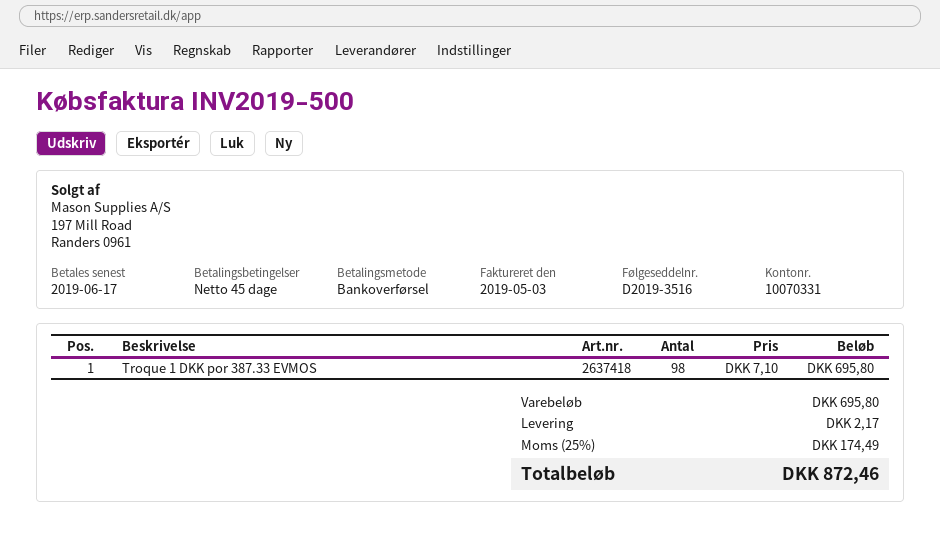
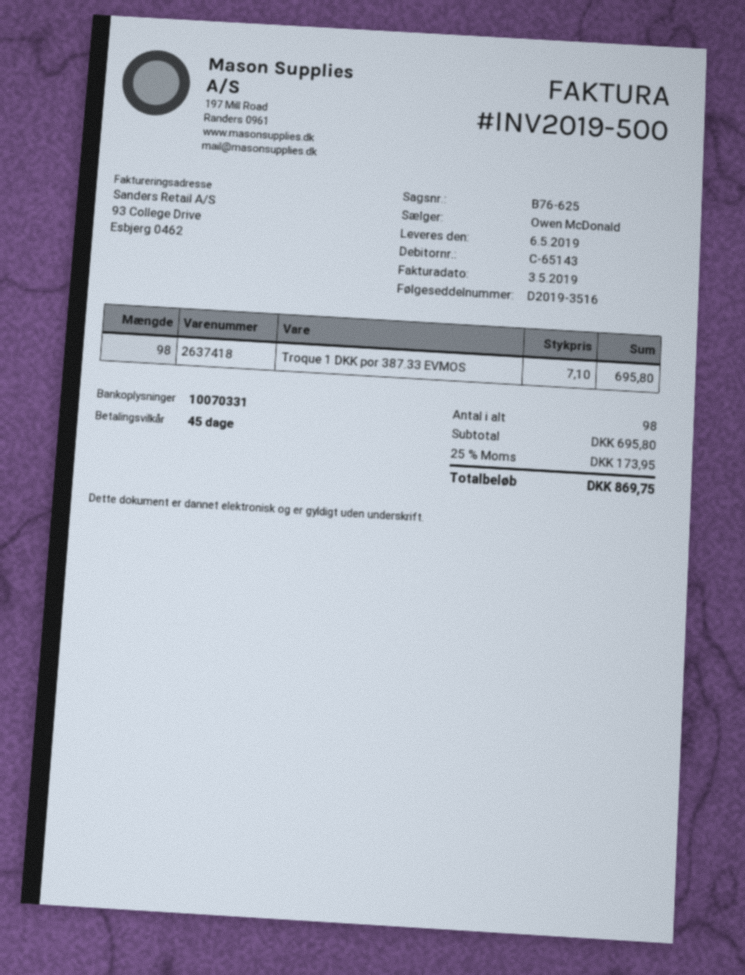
shipping: 2.17 -> none
tax: 25% = 174.49 -> 25% = 173.95
total: 872.46 -> 869.75

